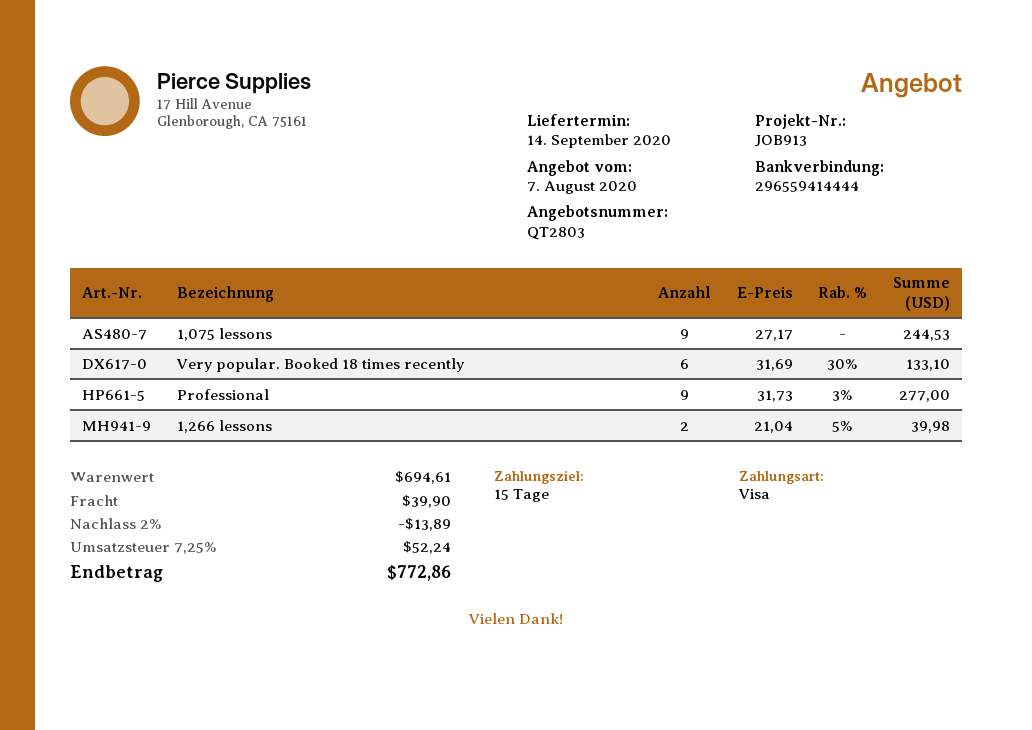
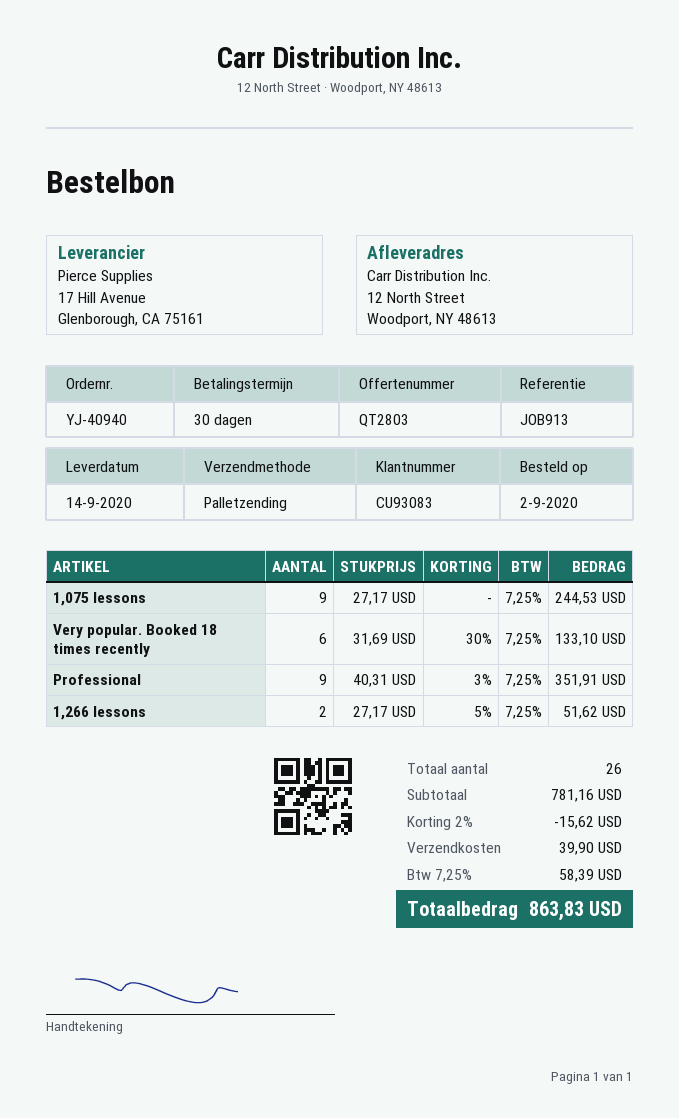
payment terms: 15 days -> 30 days
Professional: 9 x 31.73 - 3% = 277.00 -> 9 x 40.31 - 3% = 351.91
1,266 lessons: 2 x 21.04 - 5% = 39.98 -> 2 x 27.17 - 5% = 51.62
subtotal: 694.61 -> 781.16
discount: 2% = 13.89 -> 2% = 15.62
tax: 7.25% = 52.24 -> 7.25% = 58.39
total: 772.86 -> 863.83

